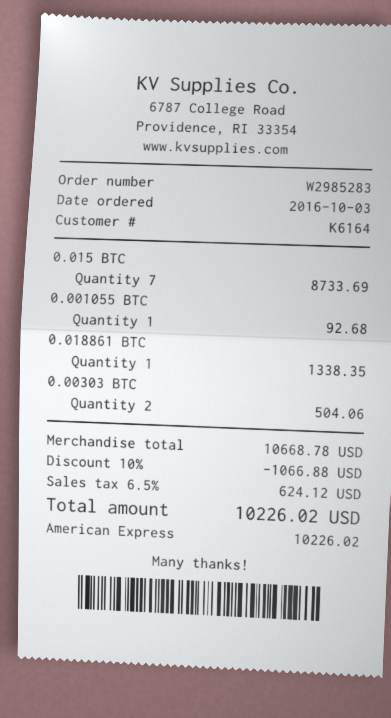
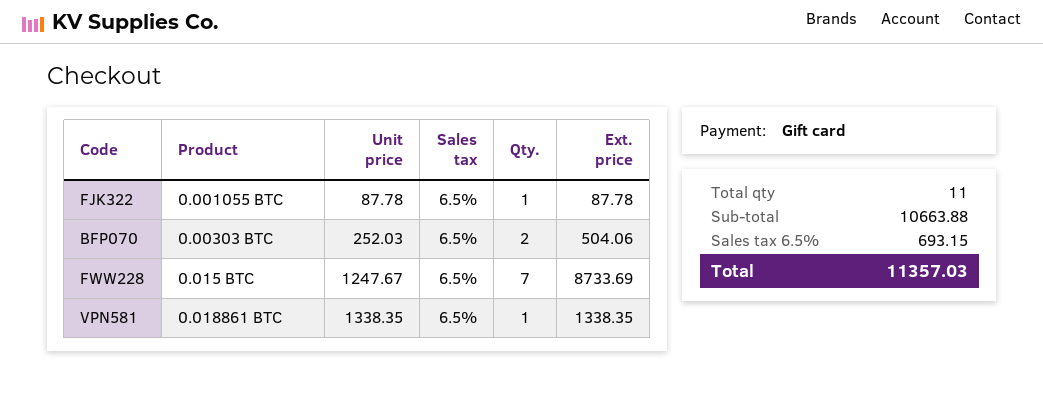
payment method: American Express -> gift card
0.001055 BTC: 1 for 92.68 -> 1 for 87.78
subtotal: 10668.78 -> 10663.88
discount: 10% = 1066.88 -> none
tax: 6.5% = 624.12 -> 6.5% = 693.15
total: 10226.02 -> 11357.03

